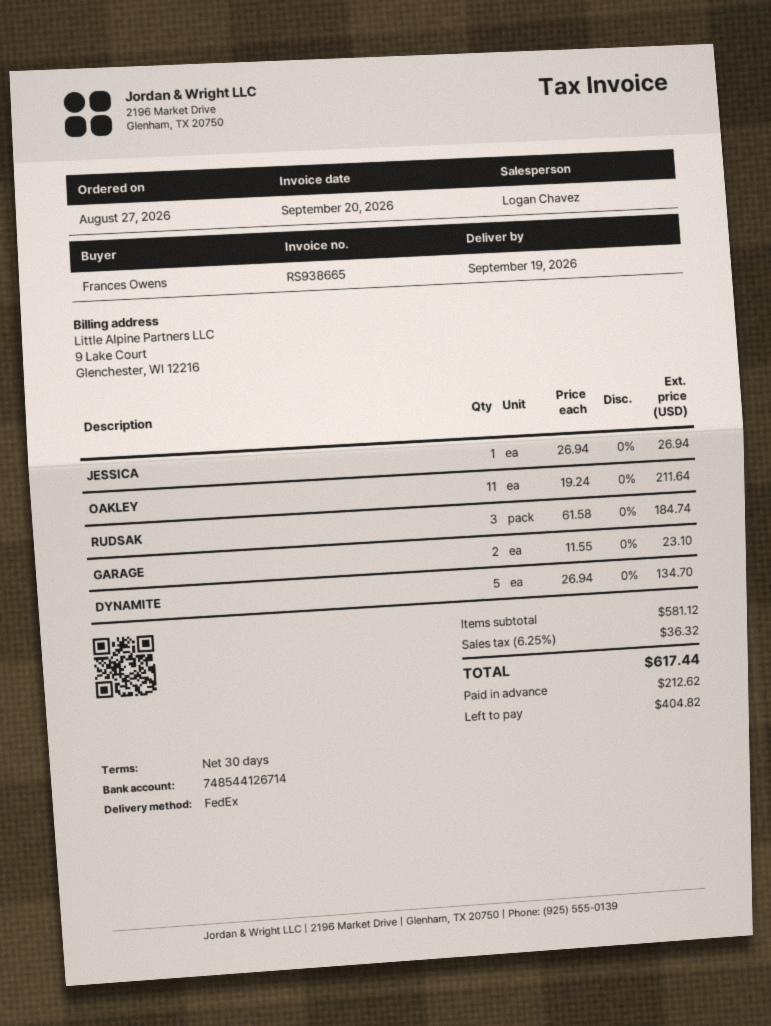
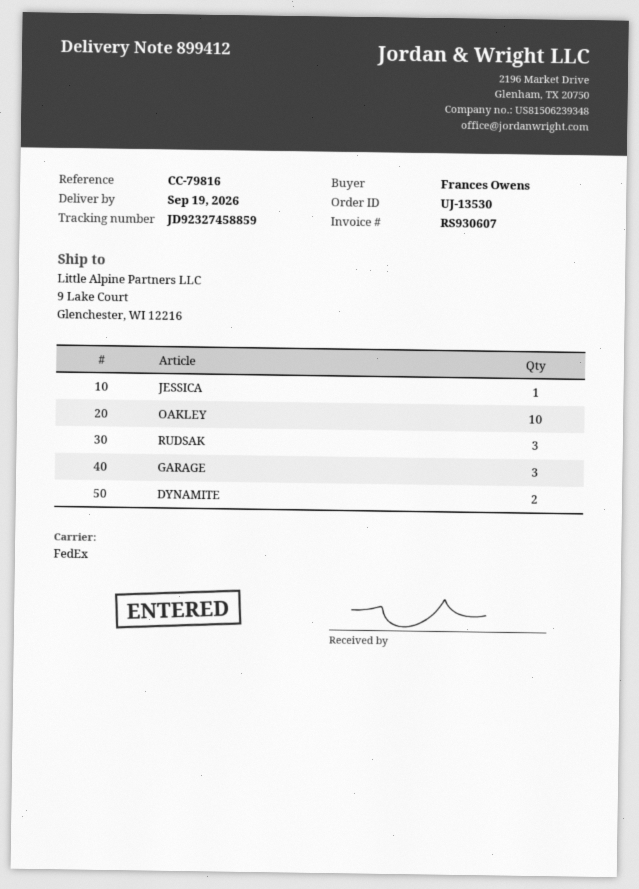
invoice number: RS938665 -> RS930607
OAKLEY: 11 -> 10
GARAGE: 2 -> 3
DYNAMITE: 5 -> 2

